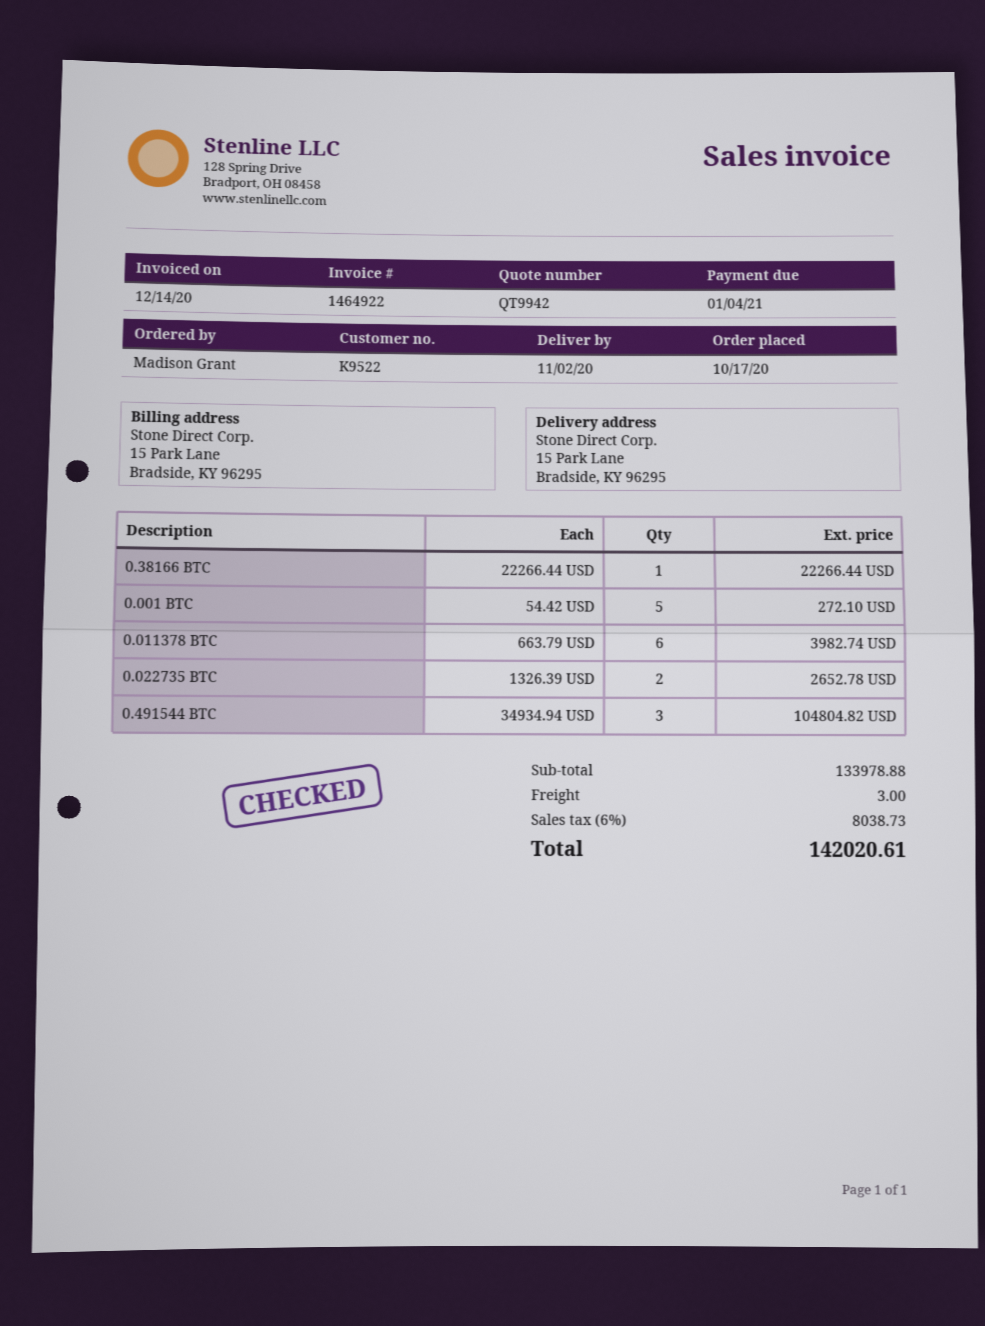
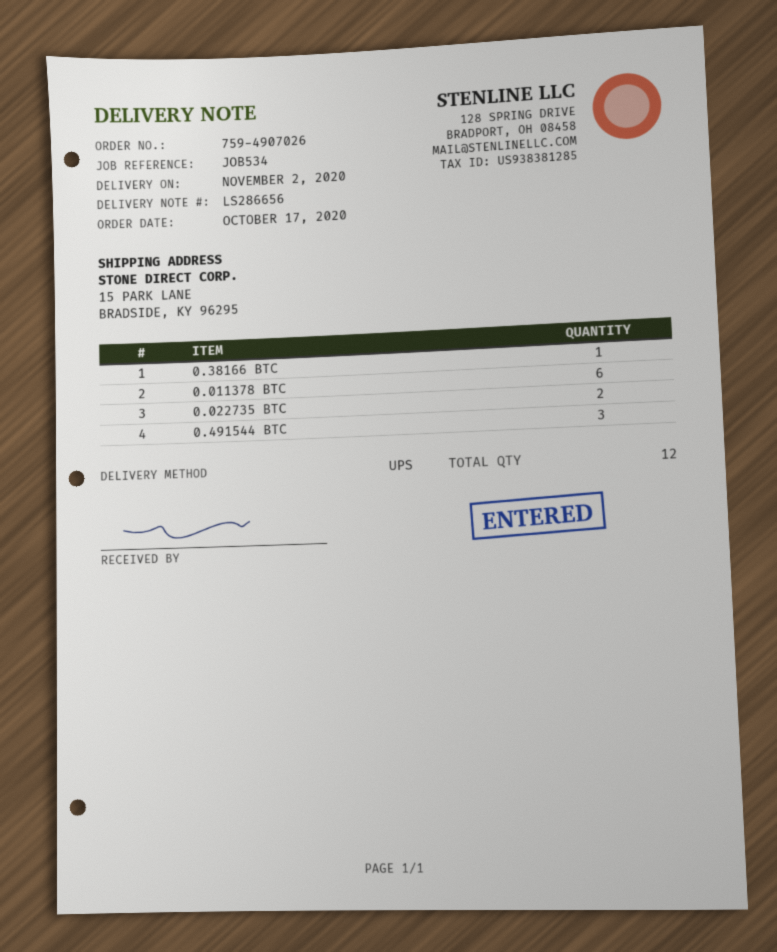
0.001 BTC: 5 -> none

